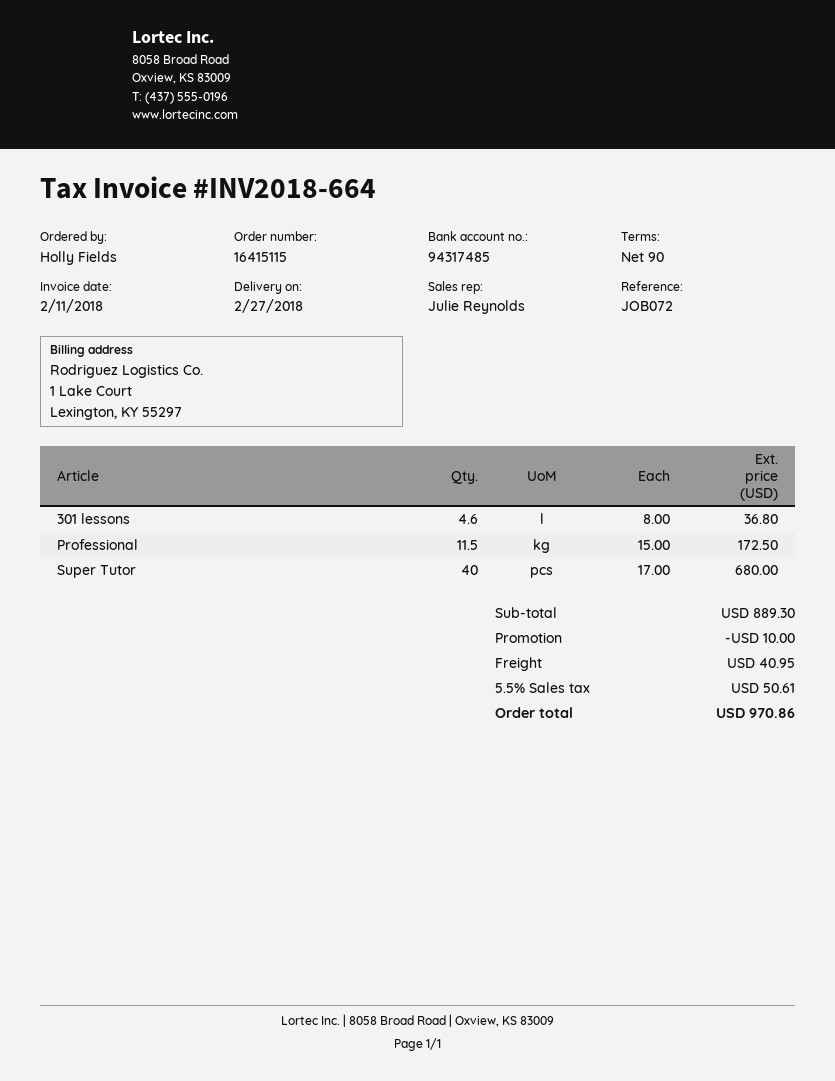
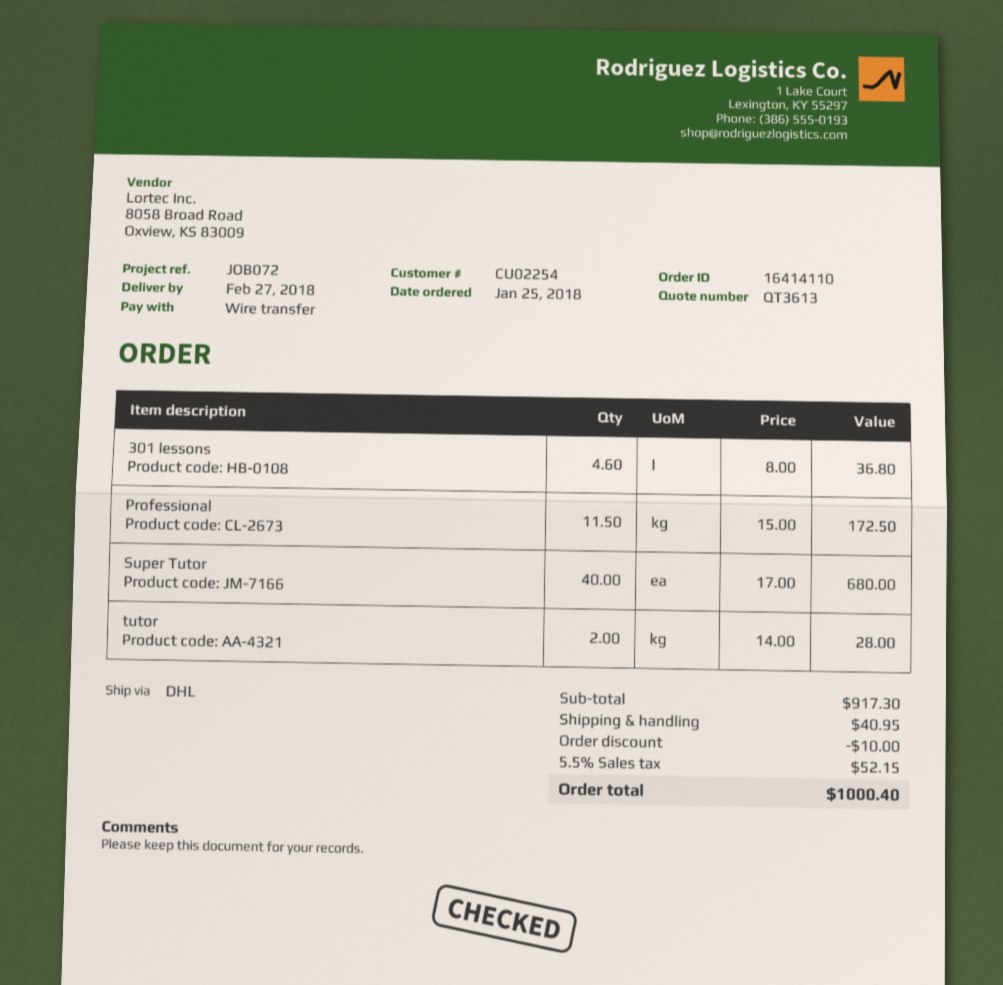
order number: 16415115 -> 16414110
tutor: none -> 2 x 14.00 = 28.00
subtotal: 889.30 -> 917.30
tax: 5.5% = 50.61 -> 5.5% = 52.15
total: 970.86 -> 1000.40

